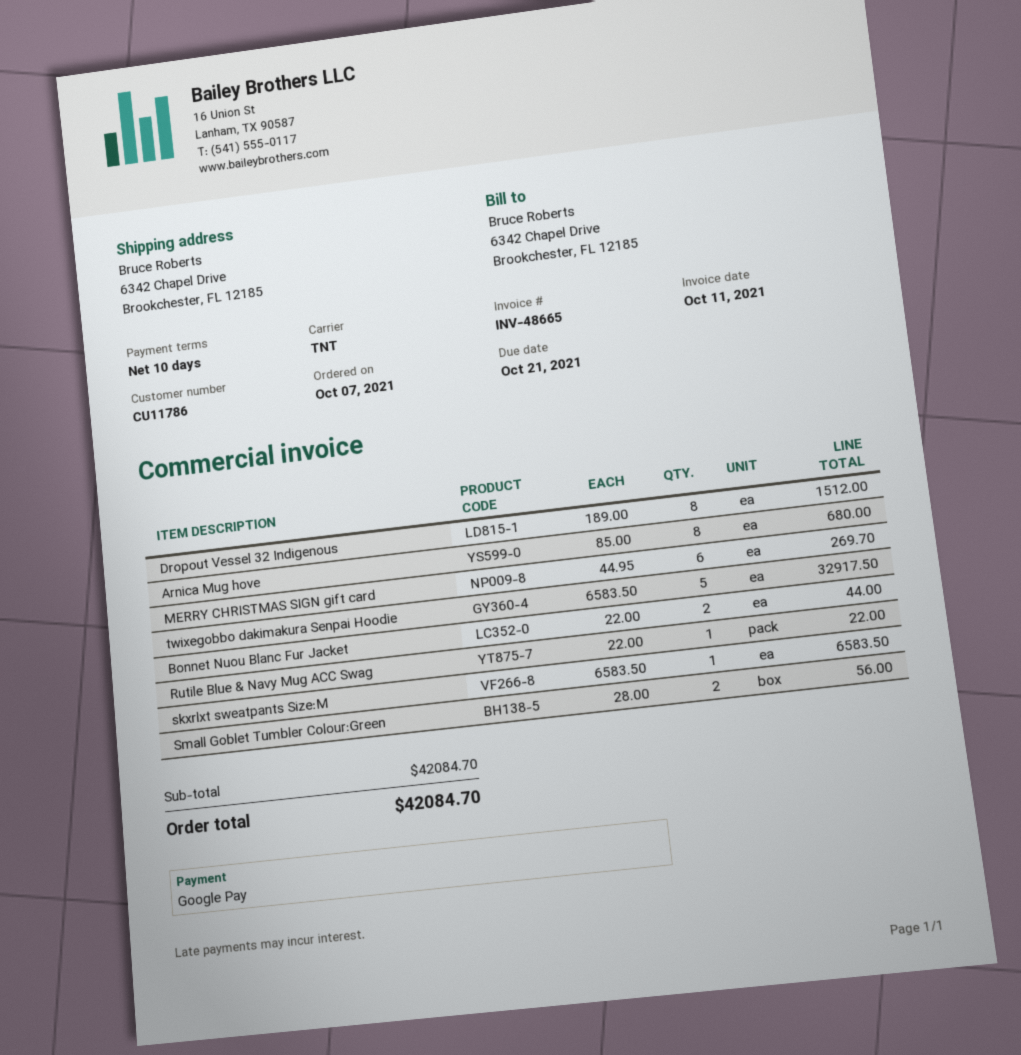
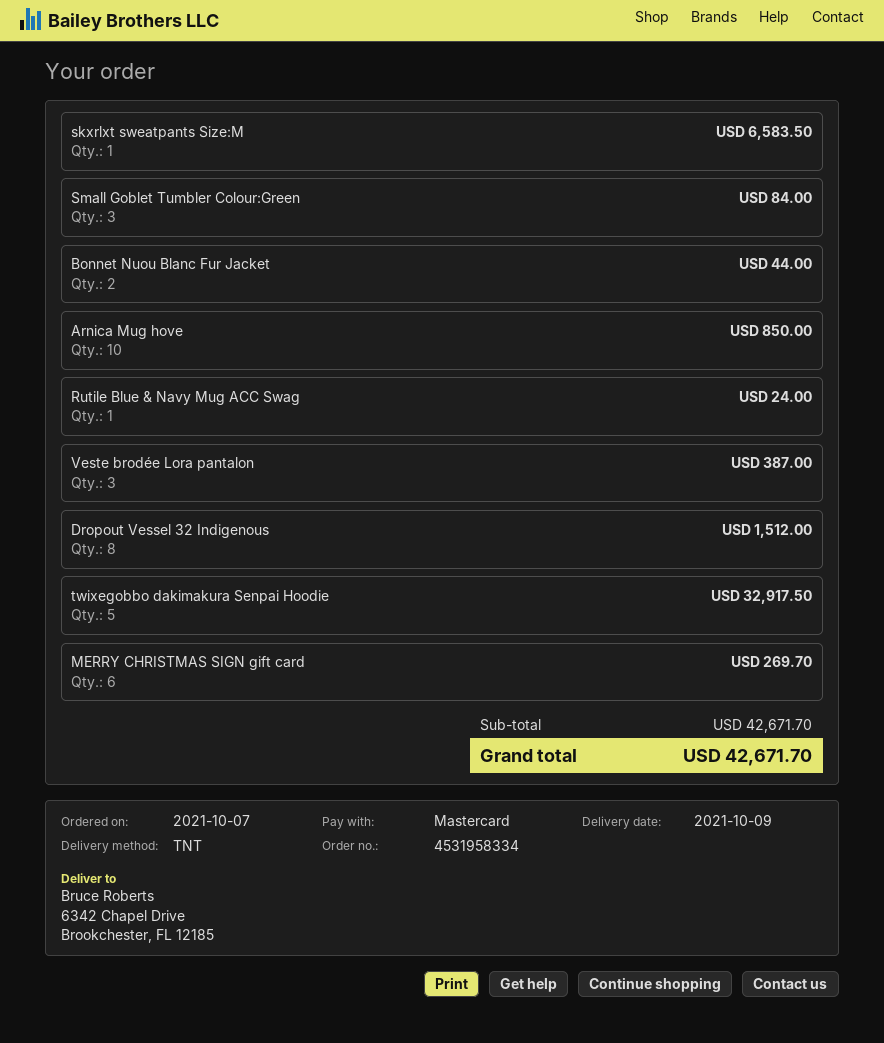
payment method: Google Pay -> Mastercard
Arnica Mug hove: 8 for 680.00 -> 10 for 850.00
Rutile Blue & Navy Mug ACC Swag: 1 for 22.00 -> 1 for 24.00
Small Goblet Tumbler Colour:Green: 2 for 56.00 -> 3 for 84.00
Veste brodée Lora pantalon: none -> 3 for 387.00
subtotal: 42084.70 -> 42671.70
total: 42084.70 -> 42671.70

